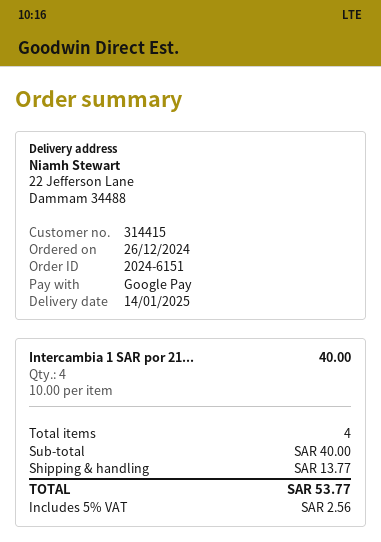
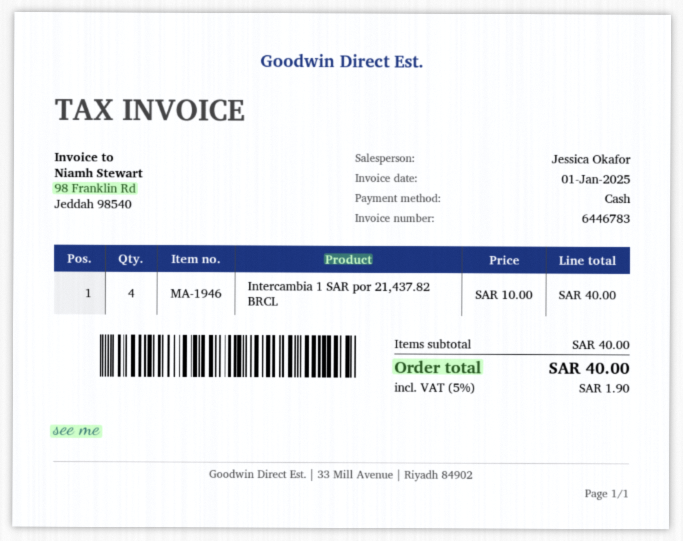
payment method: Google Pay -> cash
shipping: 13.77 -> none
tax: 5% = 2.56 -> 5% = 1.90
total: 53.77 -> 40.00

